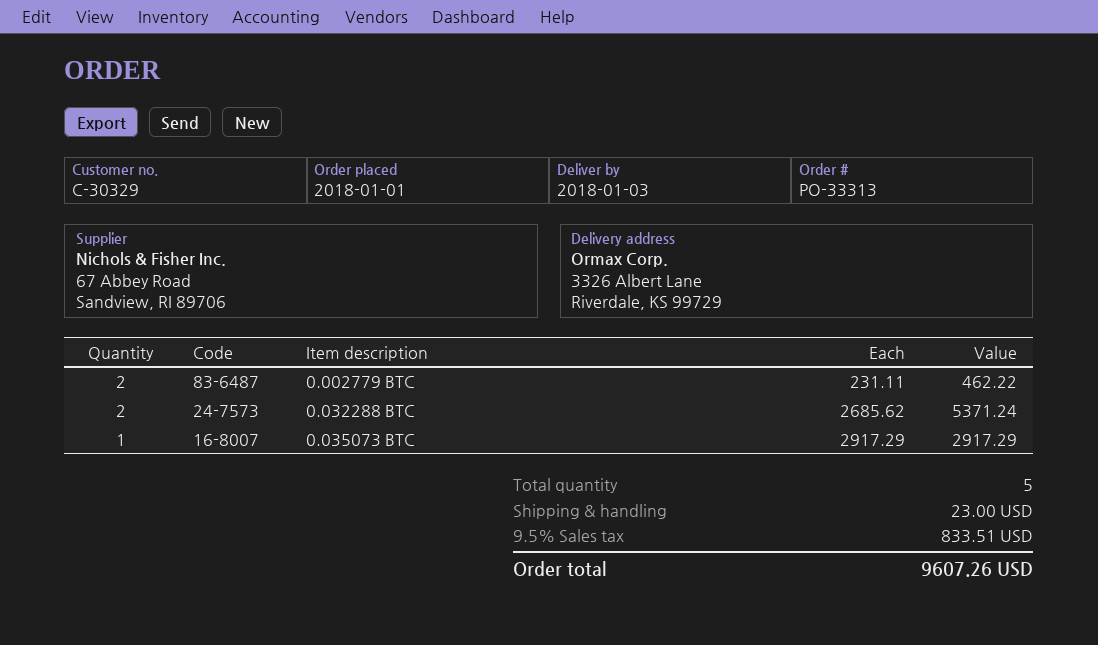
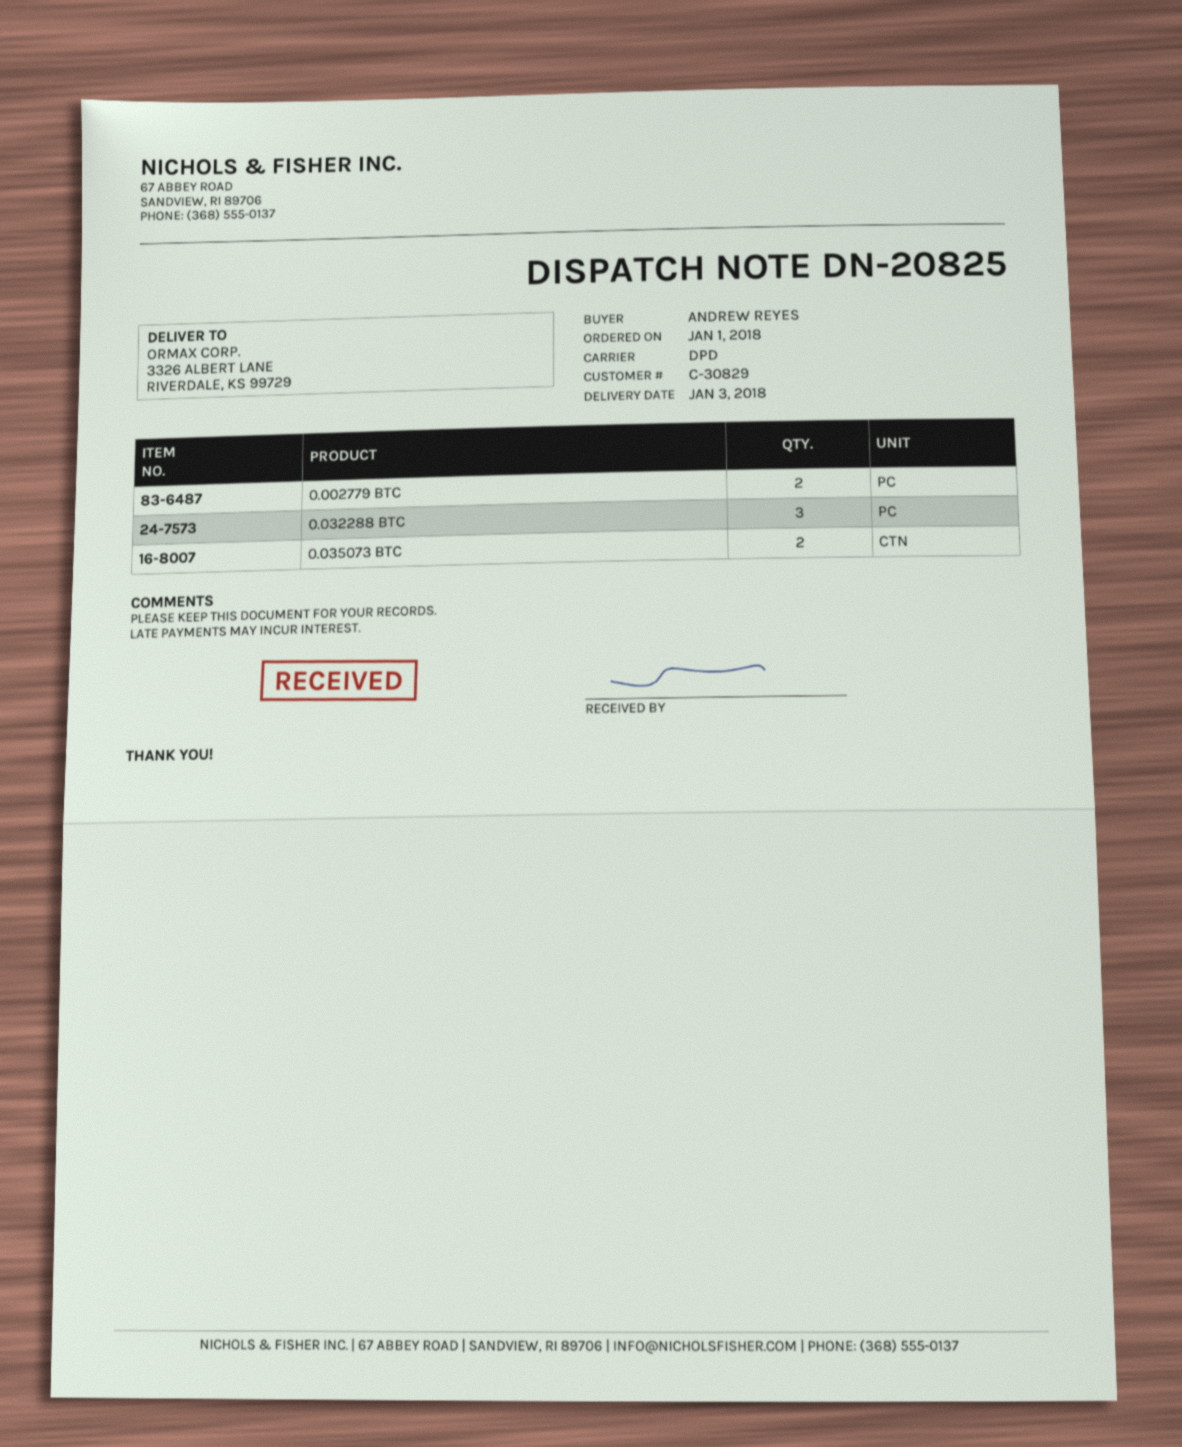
customer number: C-30329 -> C-30829
0.032288 BTC: 2 -> 3
0.035073 BTC: 1 -> 2

